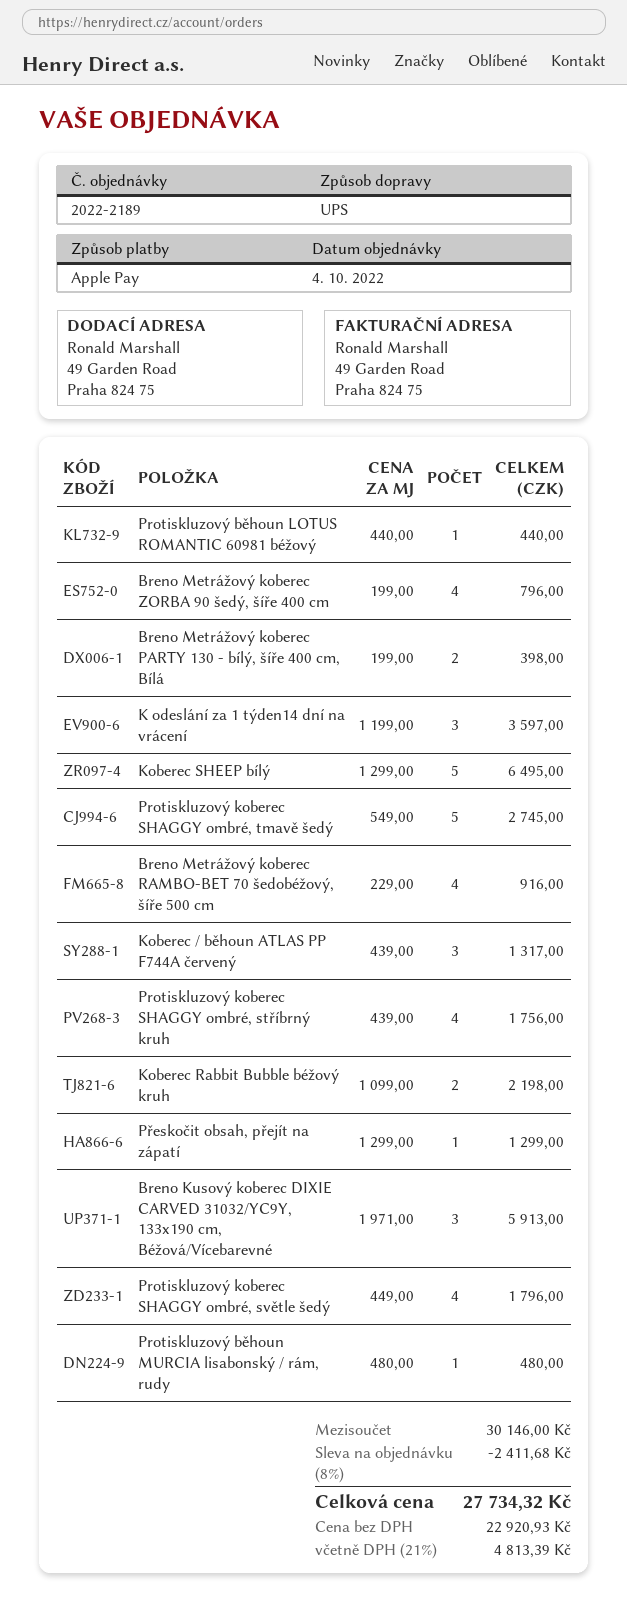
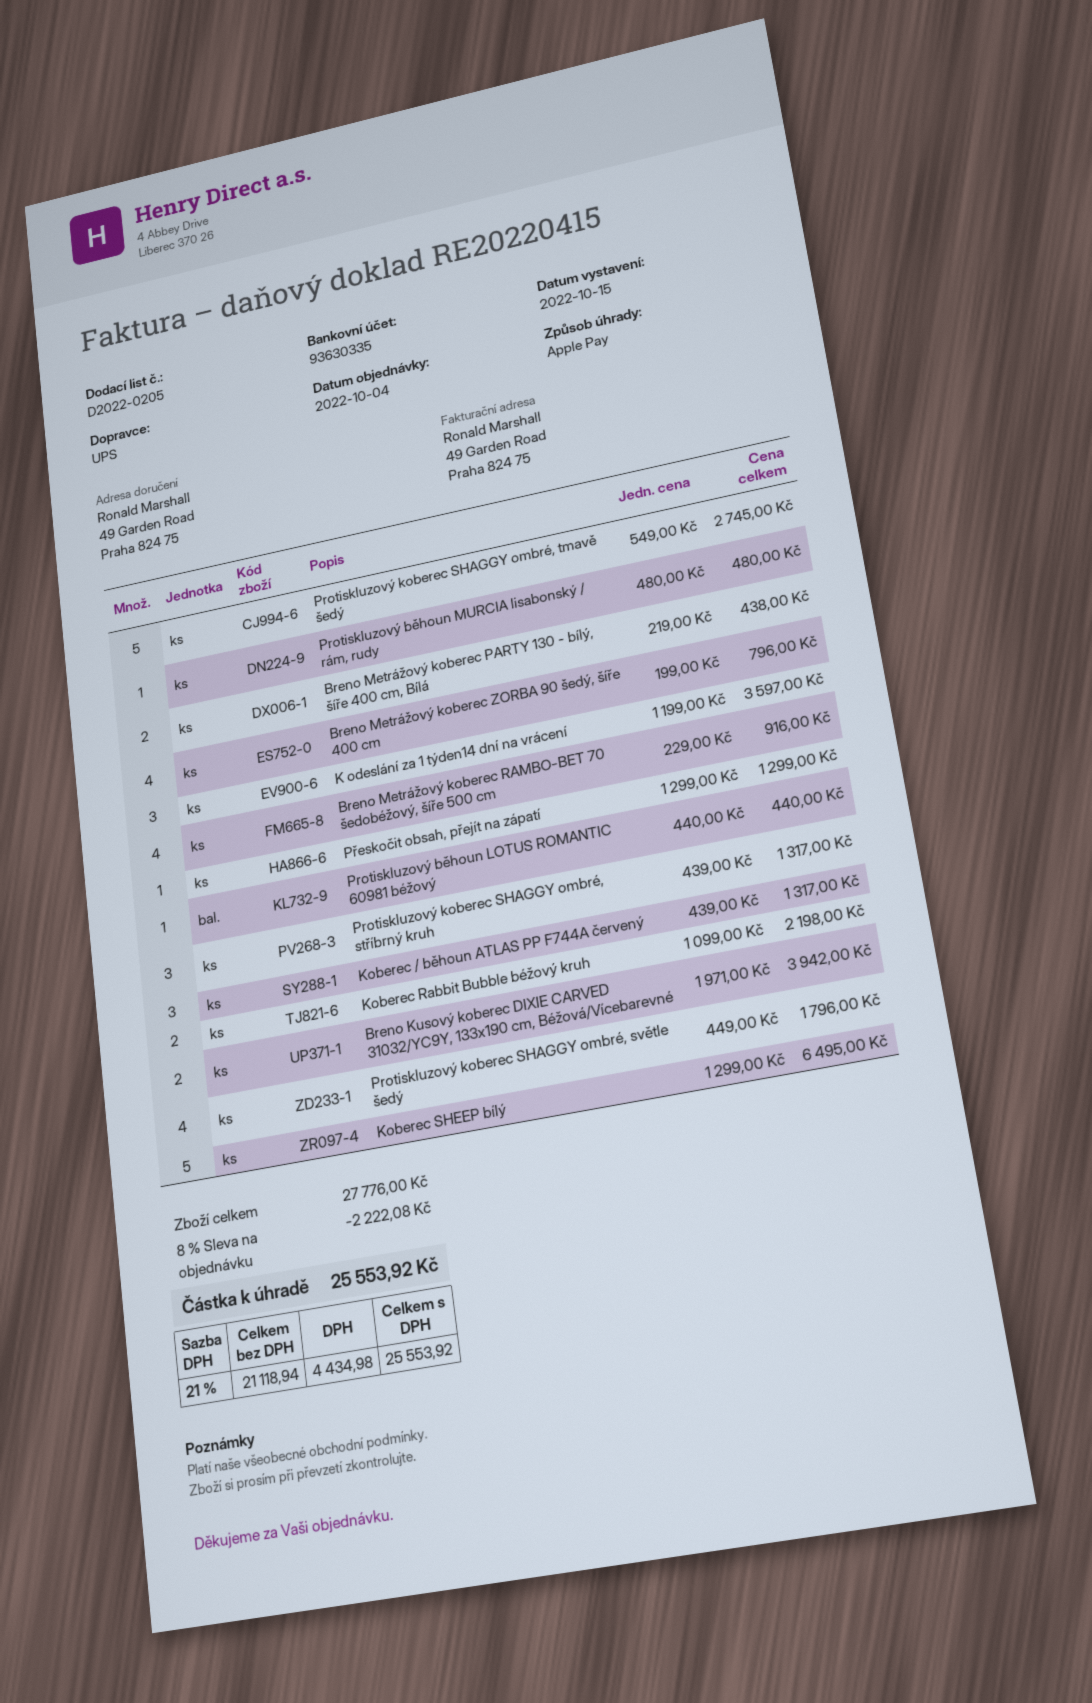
Breno Metrážový koberec PARTY 130 - bílý, šíře 400 cm, Bílá: 2 x 199.00 = 398.00 -> 2 x 219.00 = 438.00
Protiskluzový koberec SHAGGY ombré, stříbrný kruh: 4 x 439.00 = 1756.00 -> 3 x 439.00 = 1317.00
Breno Kusový koberec DIXIE CARVED 31032/YC9Y, 133x190 cm, Béžová/Vícebarevné: 3 x 1971.00 = 5913.00 -> 2 x 1971.00 = 3942.00
subtotal: 30146.00 -> 27776.00
discount: 8% = 2411.68 -> 8% = 2222.08
net: 22920.93 -> 21118.94
tax: 21% = 4813.39 -> 21% = 4434.98
total: 27734.32 -> 25553.92

